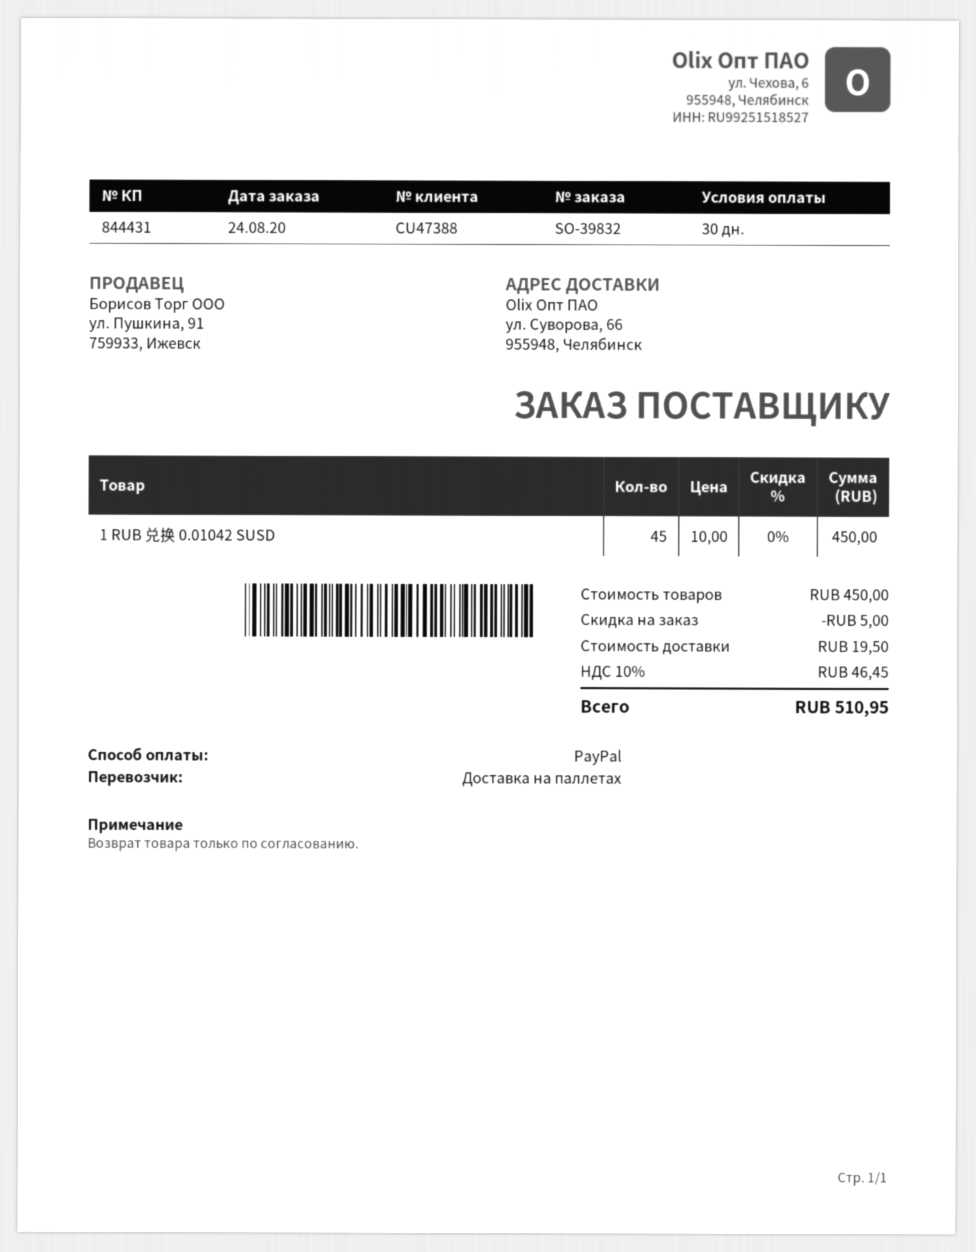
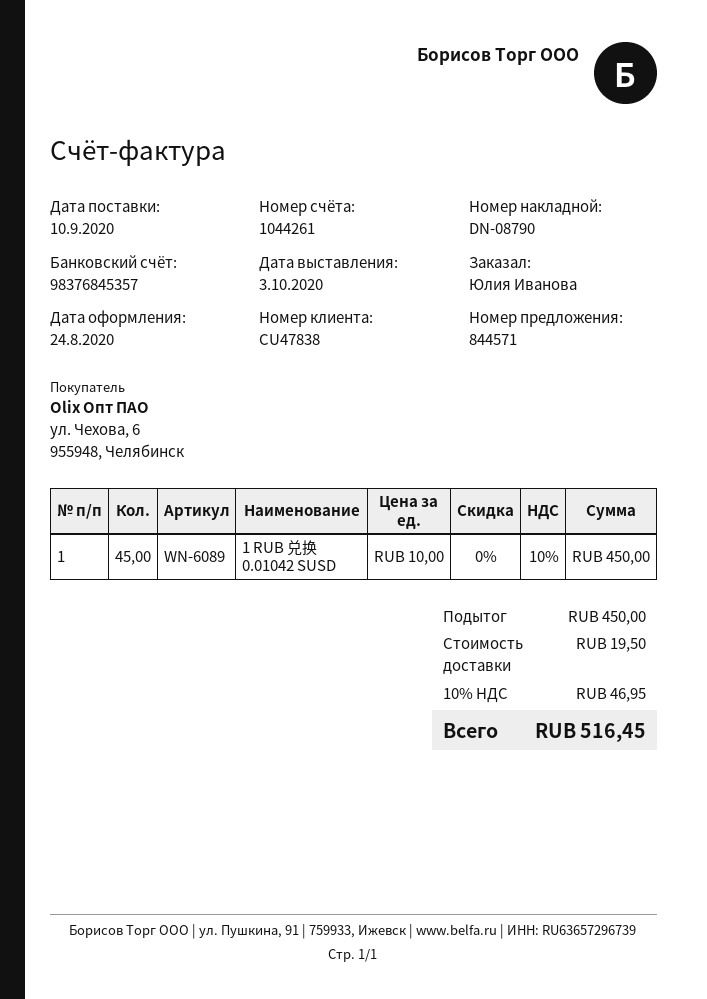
quote number: 844431 -> 844571
customer number: CU47388 -> CU47838
discount: 5.00 -> none
tax: 10% = 46.45 -> 10% = 46.95
total: 510.95 -> 516.45

